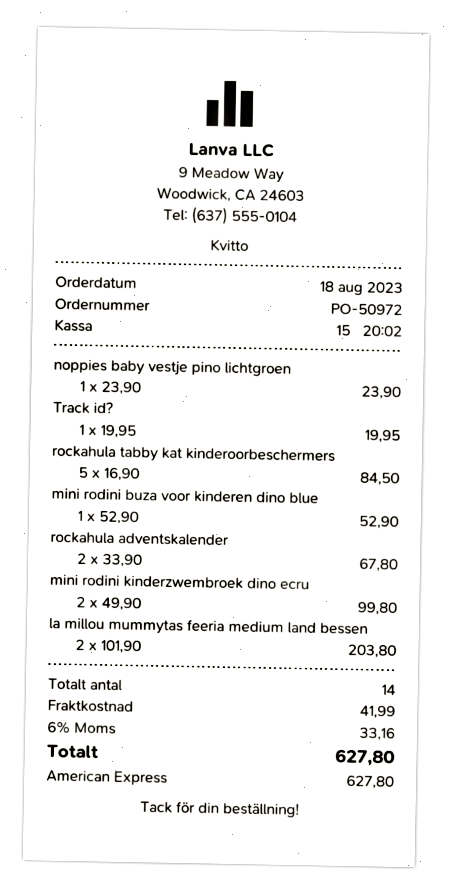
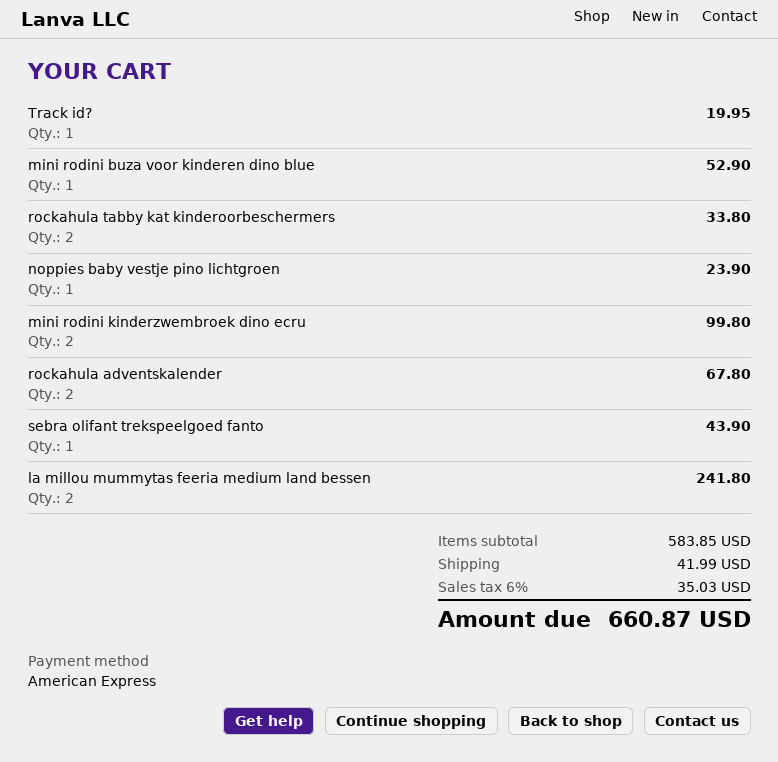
rockahula tabby kat kinderoorbeschermers: 5 for 84.50 -> 2 for 33.80
la millou mummytas feeria medium land bessen: 2 for 203.80 -> 2 for 241.80
sebra olifant trekspeelgoed fanto: none -> 1 for 43.90
tax: 6% = 33.16 -> 6% = 35.03
total: 627.80 -> 660.87

